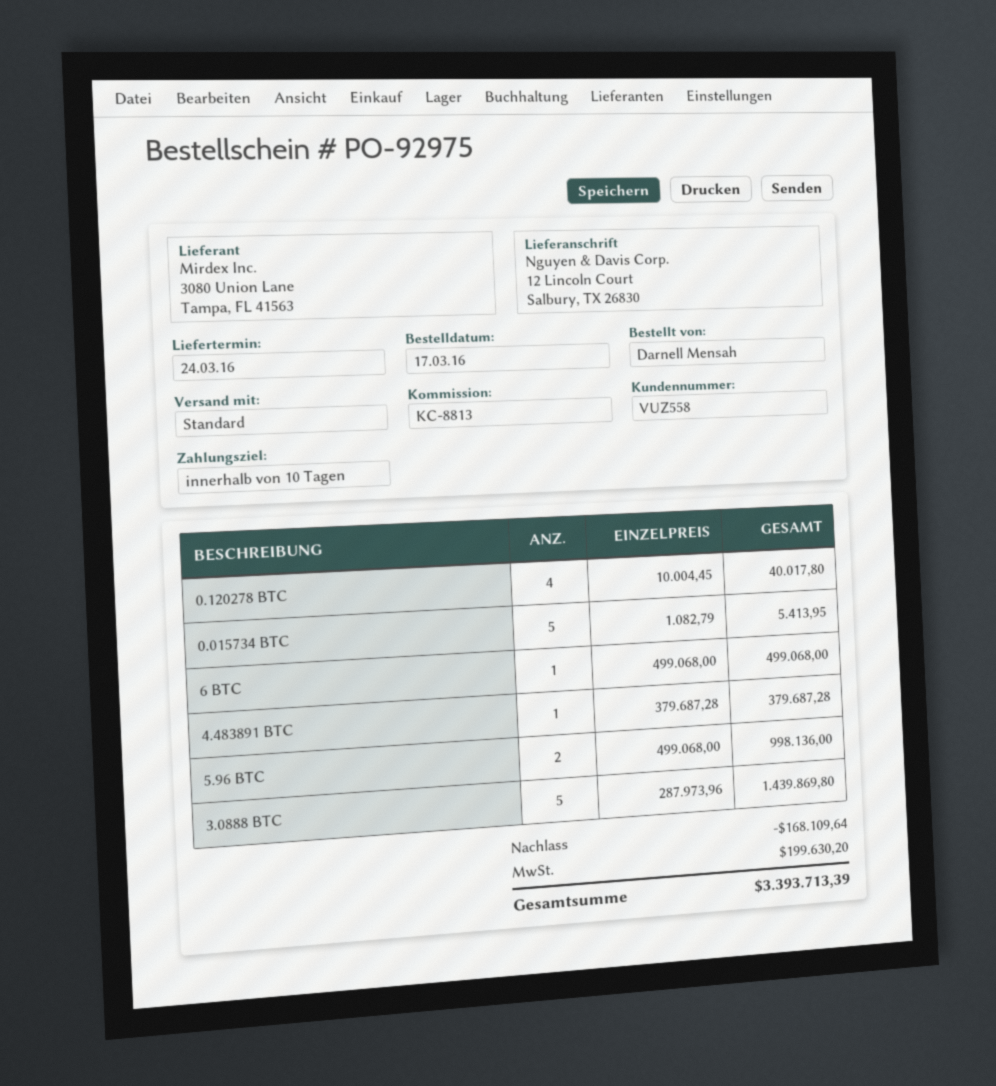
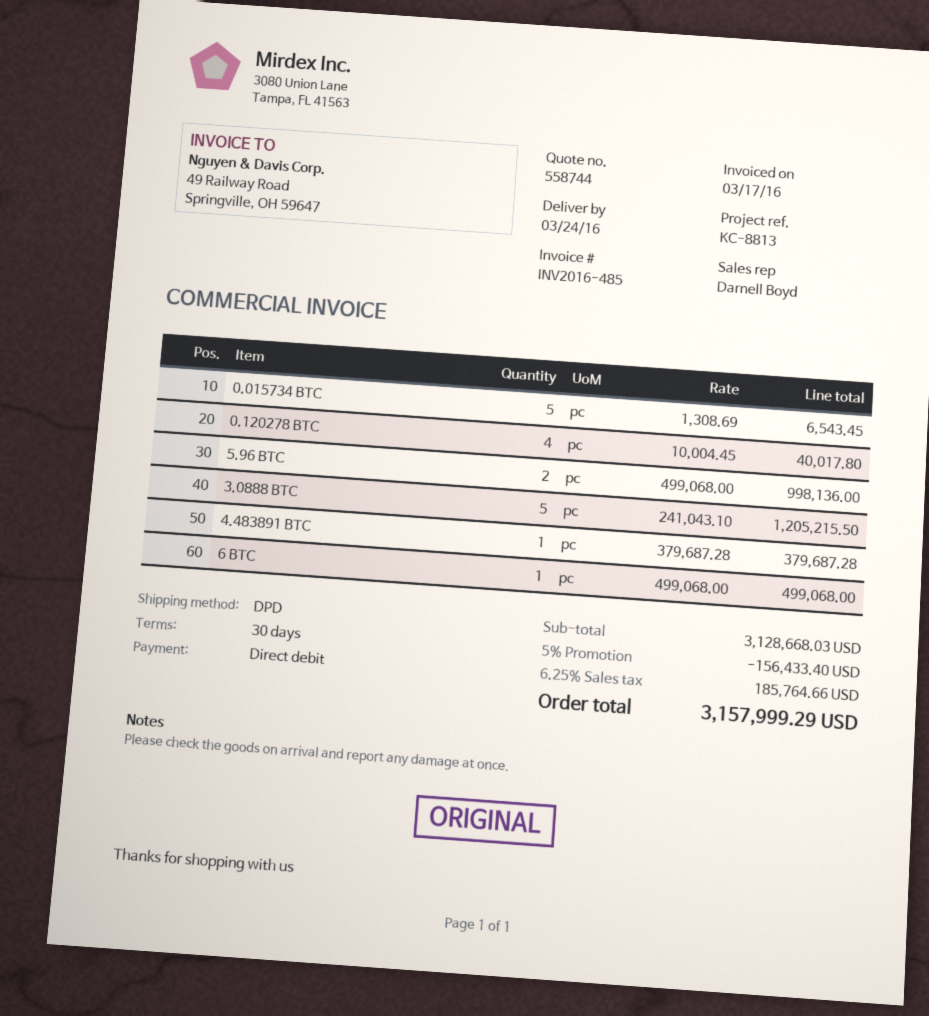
payment terms: 10 days -> 30 days
shipping method: standard -> DPD
0.015734 BTC: 5 x 1082.79 = 5413.95 -> 5 x 1308.69 = 6543.45
3.0888 BTC: 5 x 287973.96 = 1439869.80 -> 5 x 241043.10 = 1205215.50
discount: 168109.64 -> 156433.40
tax: 199630.20 -> 185764.66
total: 3393713.39 -> 3157999.29

